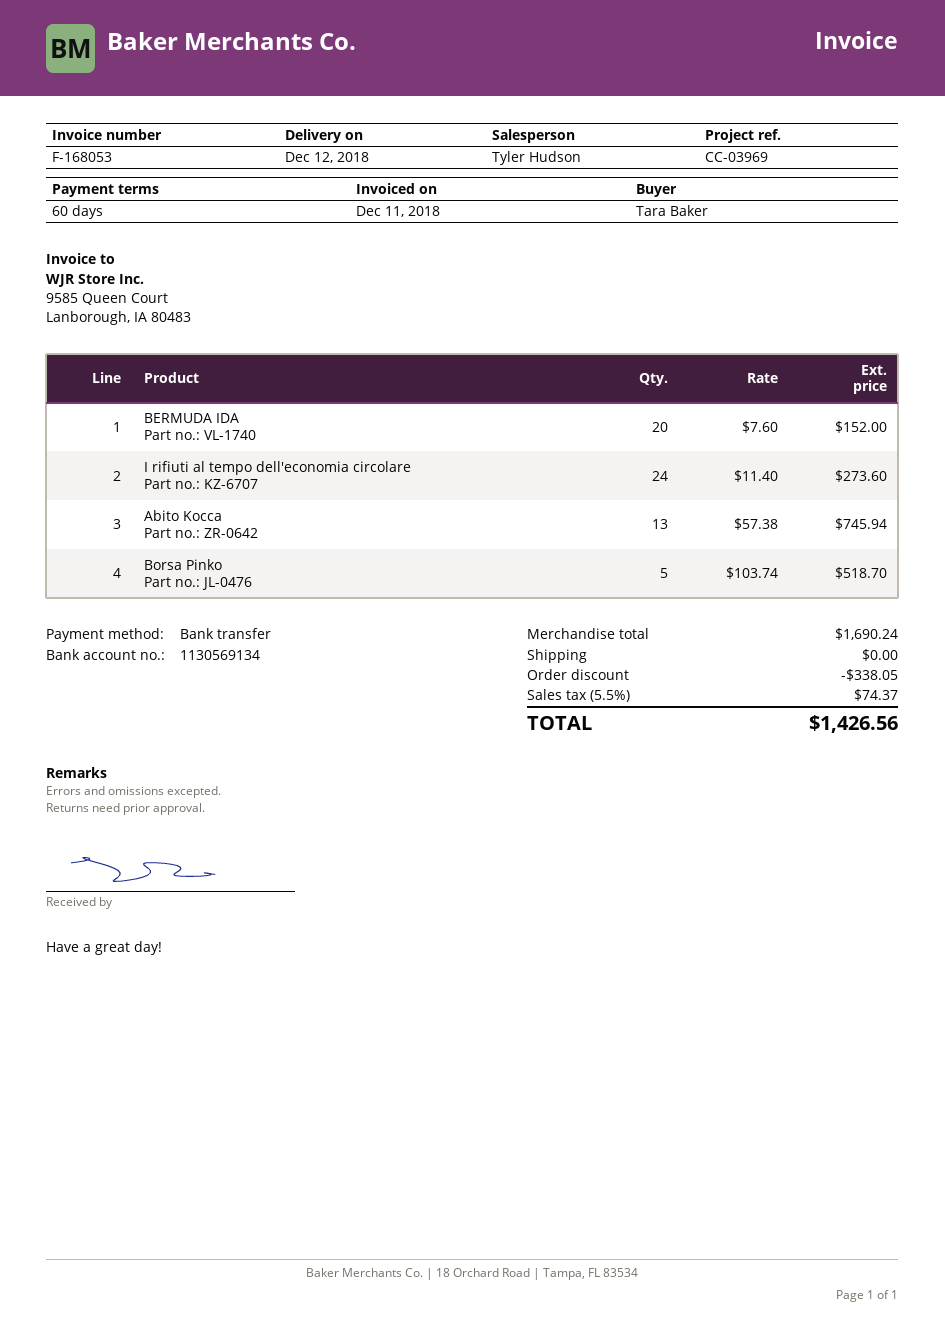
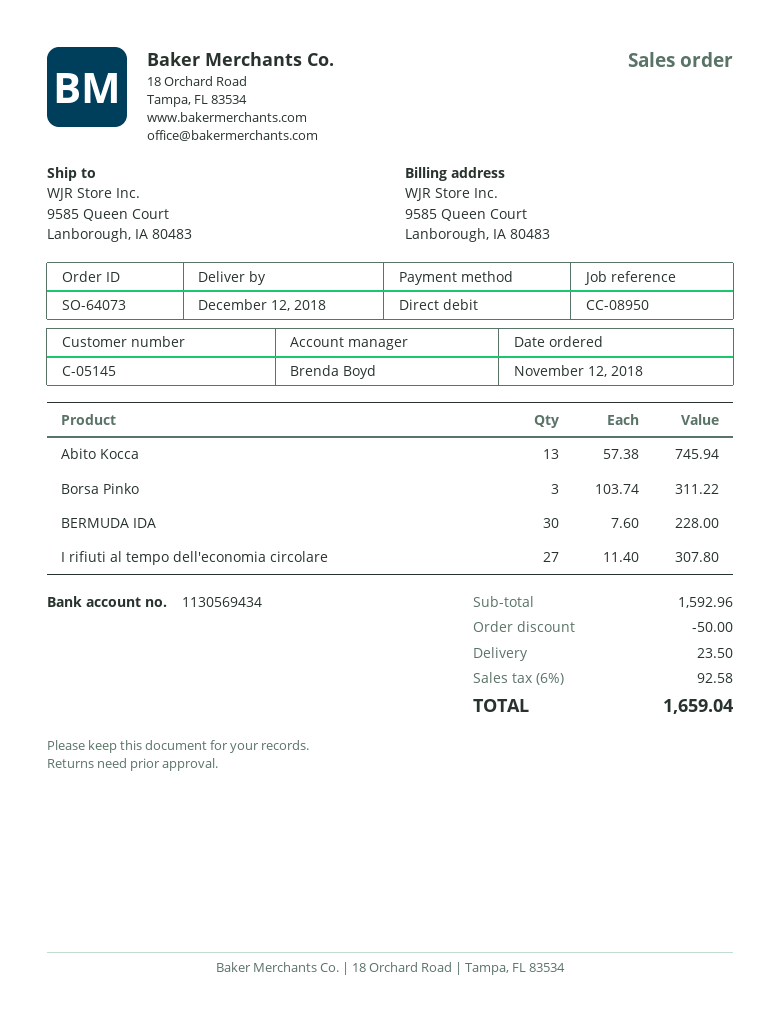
reference: CC-03969 -> CC-08950
sales rep: Tyler Hudson -> Brenda Boyd
payment method: bank transfer -> direct debit
bank account: 1130569134 -> 1130569434
BERMUDA IDA: 20 x 7.60 = 152.00 -> 30 x 7.60 = 228.00
I rifiuti al tempo dell'economia circolare: 24 x 11.40 = 273.60 -> 27 x 11.40 = 307.80
Borsa Pinko: 5 x 103.74 = 518.70 -> 3 x 103.74 = 311.22
subtotal: 1690.24 -> 1592.96
discount: 338.05 -> 50.00
shipping: 0.00 -> 23.50
tax: 5.5% = 74.37 -> 6% = 92.58
total: 1426.56 -> 1659.04

